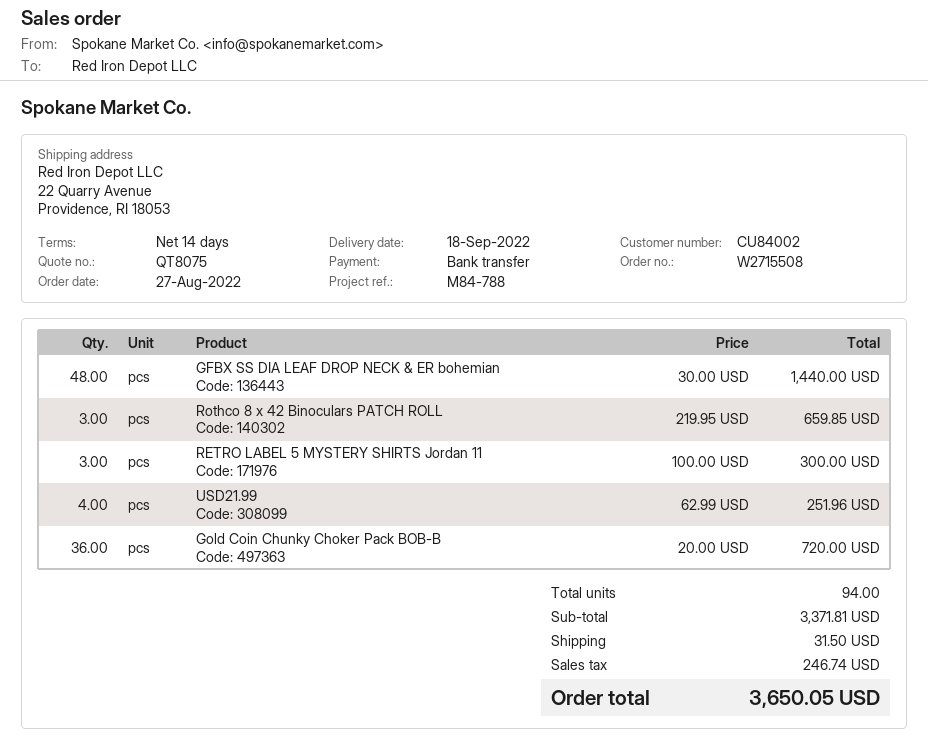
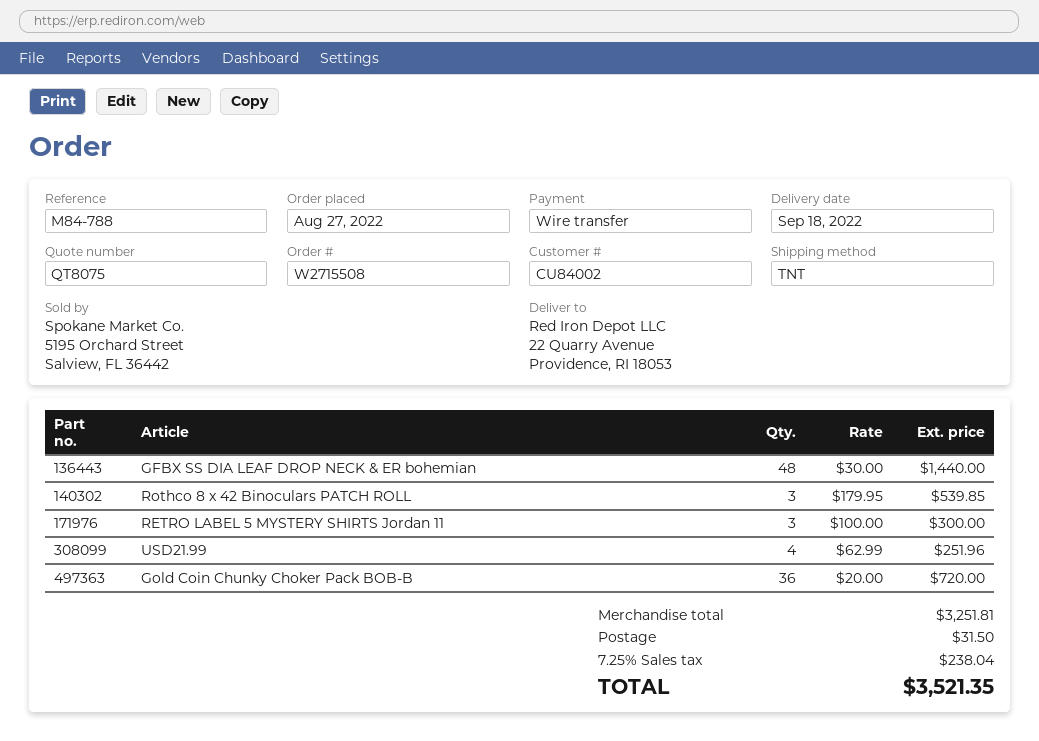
Rothco 8 x 42 Binoculars PATCH ROLL: 3 x 219.95 = 659.85 -> 3 x 179.95 = 539.85
subtotal: 3371.81 -> 3251.81
tax: 246.74 -> 238.04
total: 3650.05 -> 3521.35

